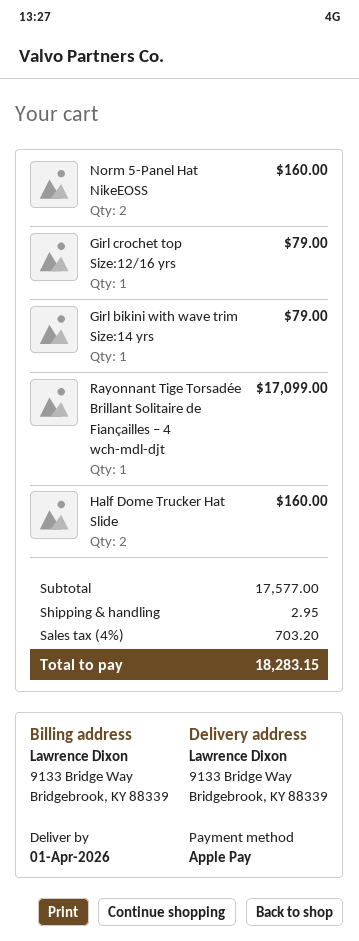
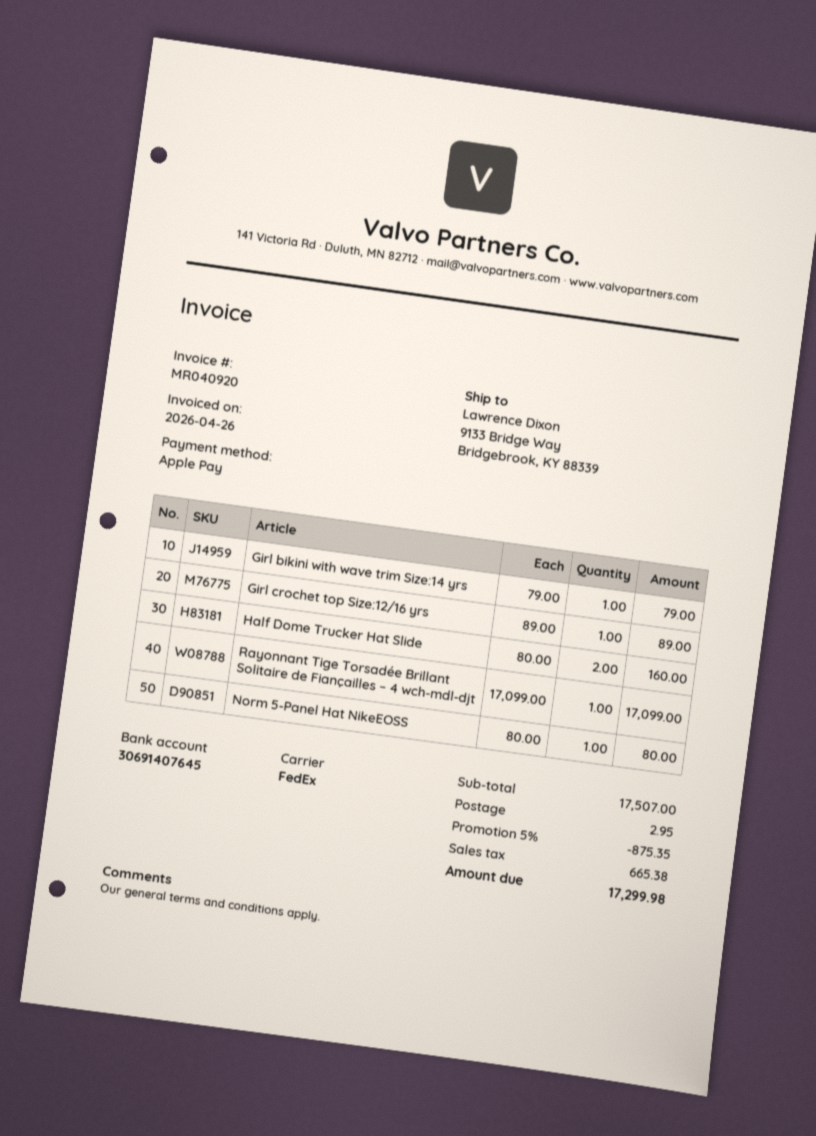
Norm 5-Panel Hat NikeEOSS: 2 for 160.00 -> 1 for 80.00
Girl crochet top Size:12/16 yrs: 1 for 79.00 -> 1 for 89.00
subtotal: 17577.00 -> 17507.00
discount: none -> 5% = 875.35
tax: 703.20 -> 665.38
total: 18283.15 -> 17299.98

